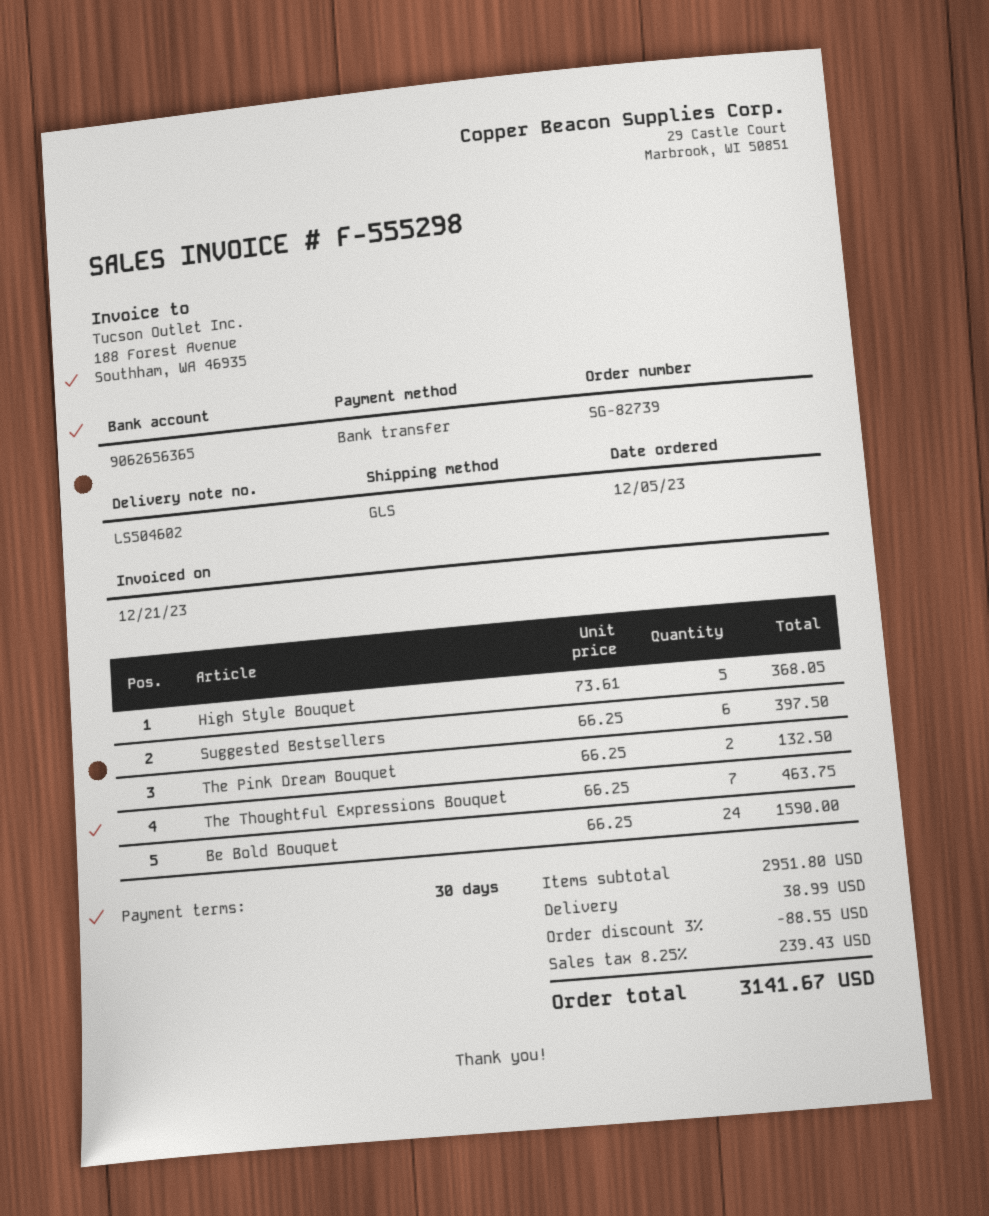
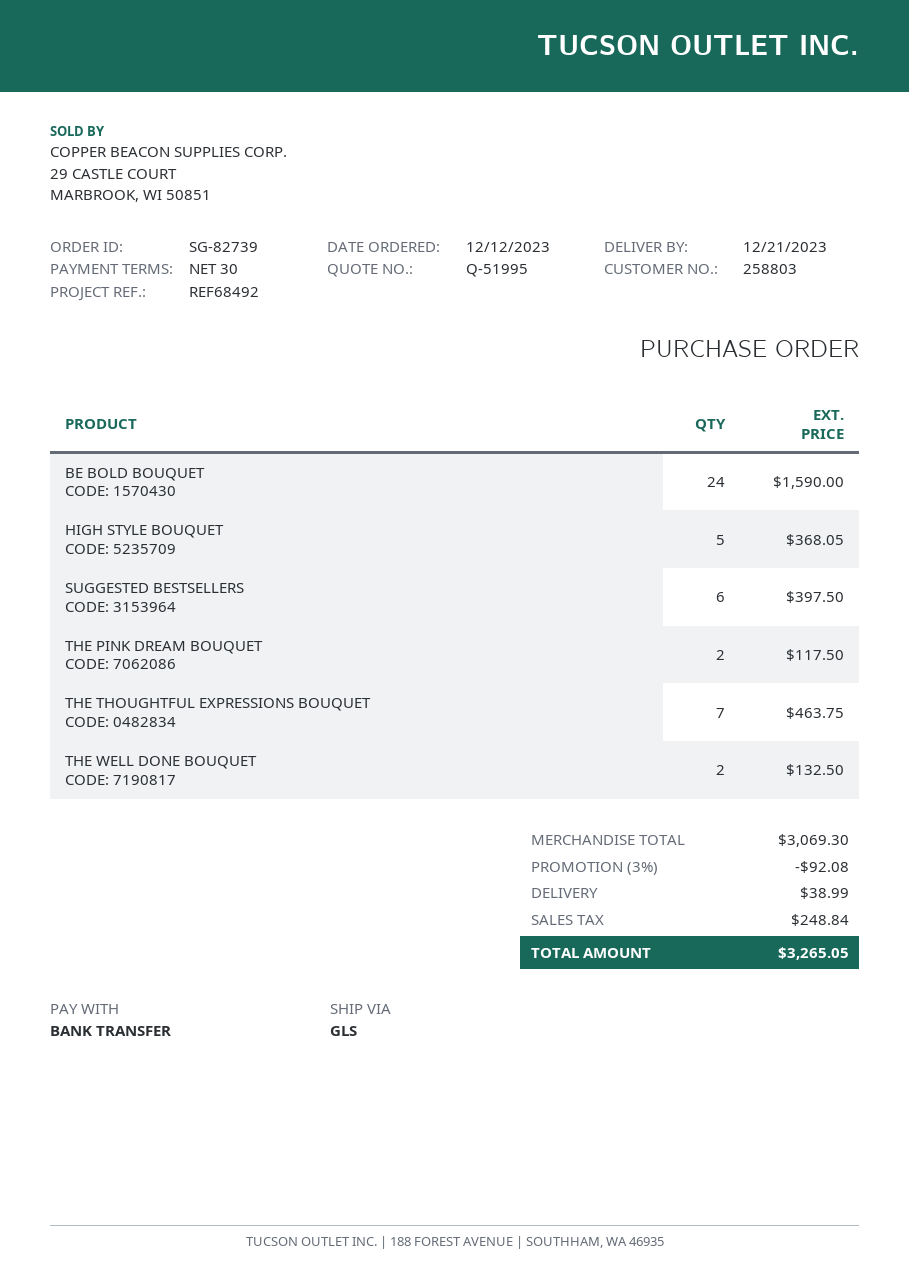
order date: 2023-12-05 -> 2023-12-12
The Pink Dream Bouquet: 2 for 132.50 -> 2 for 117.50
THE WELL DONE BOUQUET: none -> 2 for 132.50
subtotal: 2951.80 -> 3069.30
discount: 3% = 88.55 -> 3% = 92.08
tax: 239.43 -> 248.84
total: 3141.67 -> 3265.05

